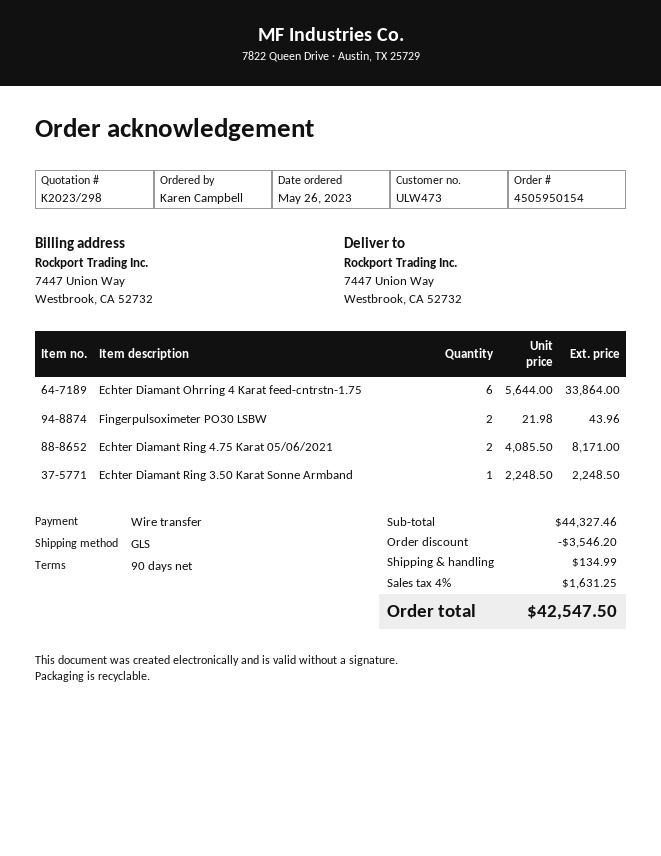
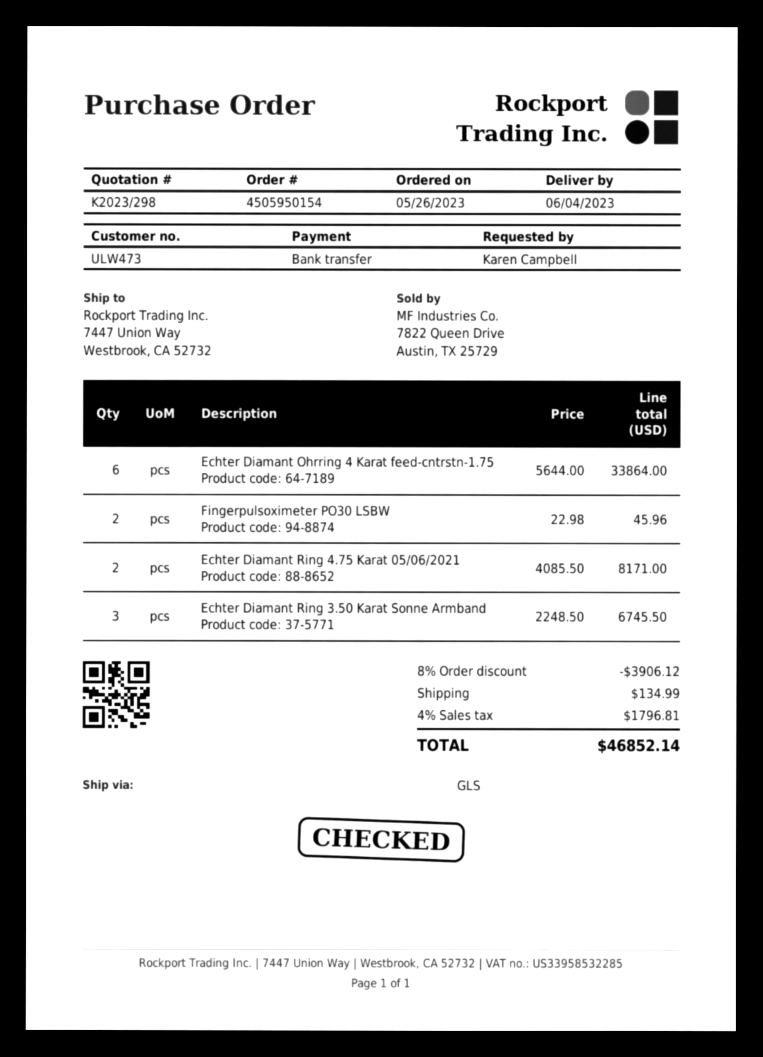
Fingerpulsoximeter PO30 LSBW: 2 x 21.98 = 43.96 -> 2 x 22.98 = 45.96
Echter Diamant Ring 3.50 Karat Sonne Armband: 1 x 2248.50 = 2248.50 -> 3 x 2248.50 = 6745.50
discount: 3546.20 -> 3906.12
tax: 4% = 1631.25 -> 4% = 1796.81
total: 42547.50 -> 46852.14

